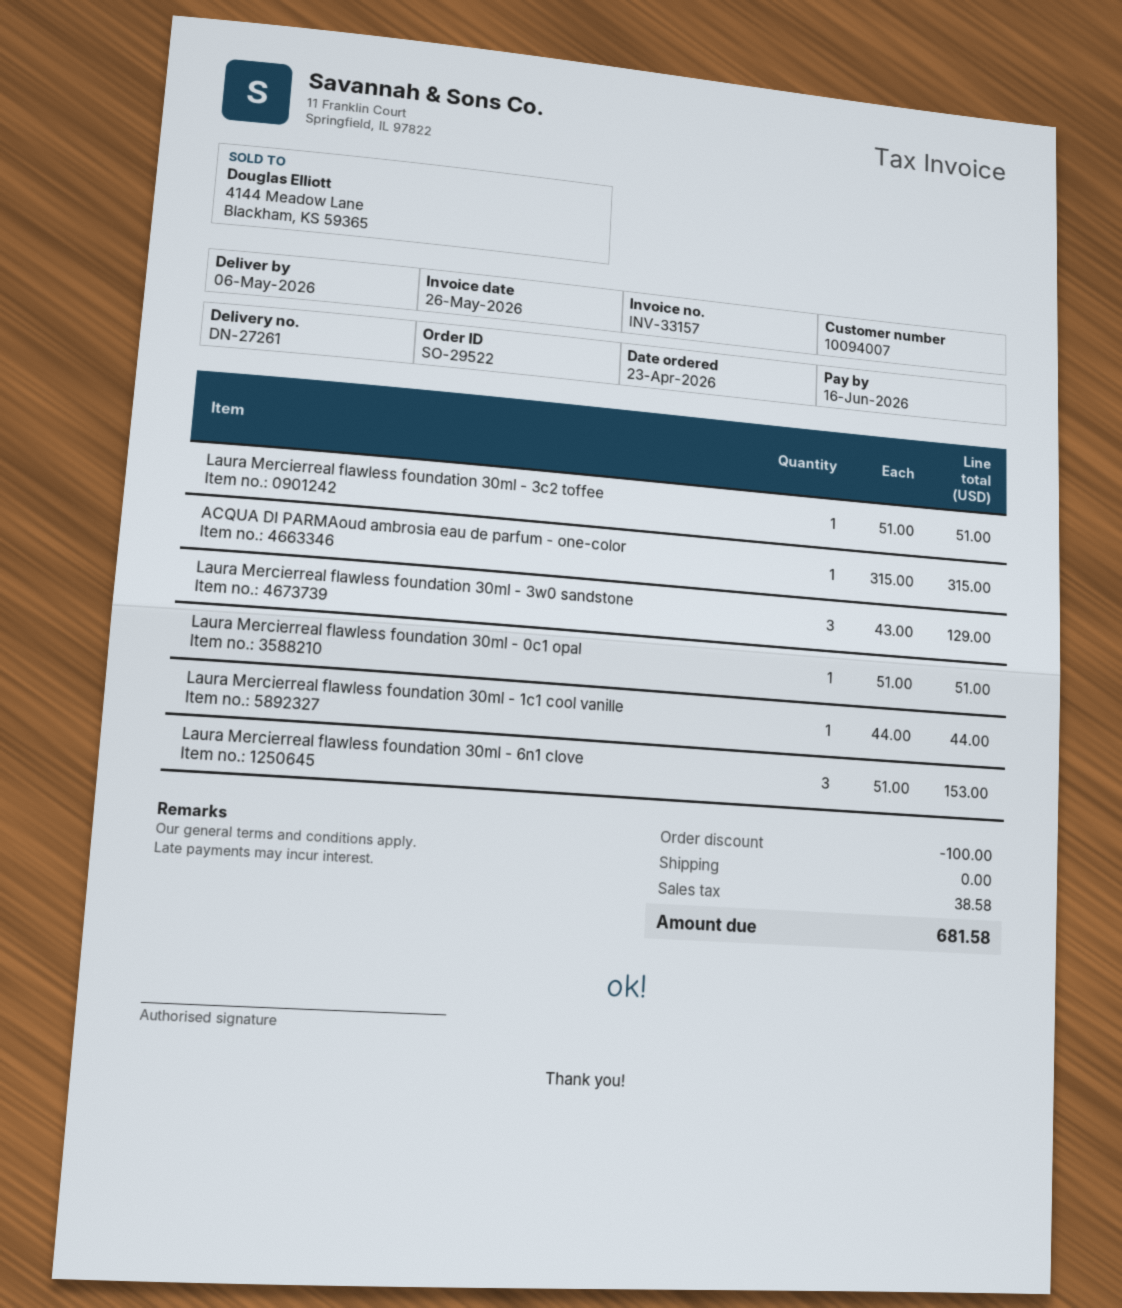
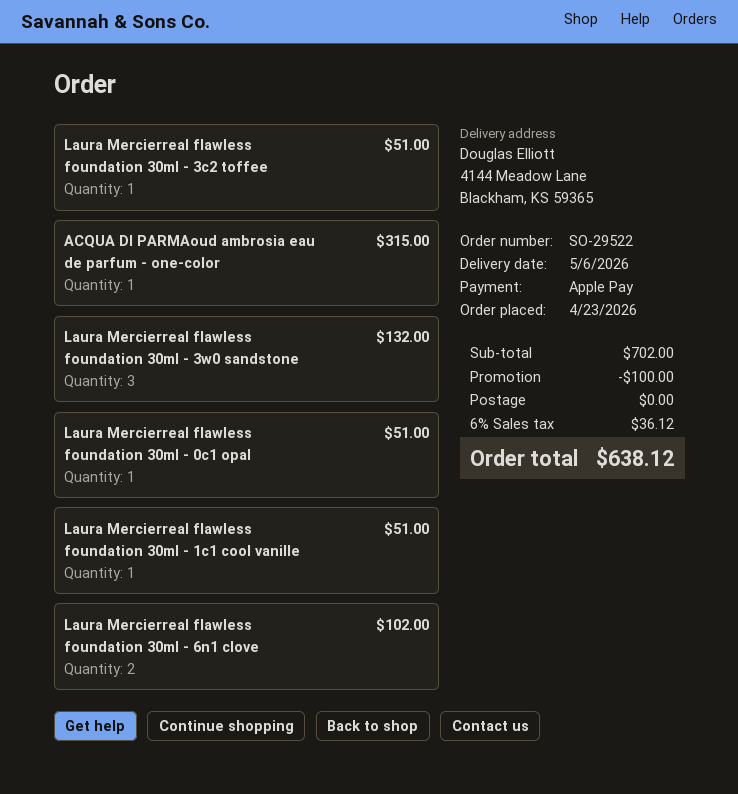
Laura Mercierreal flawless foundation 30ml - 3w0 sandstone: 3 for 129.00 -> 3 for 132.00
Laura Mercierreal flawless foundation 30ml - 1c1 cool vanille: 1 for 44.00 -> 1 for 51.00
Laura Mercierreal flawless foundation 30ml - 6n1 clove: 3 for 153.00 -> 2 for 102.00
tax: 38.58 -> 36.12
total: 681.58 -> 638.12

